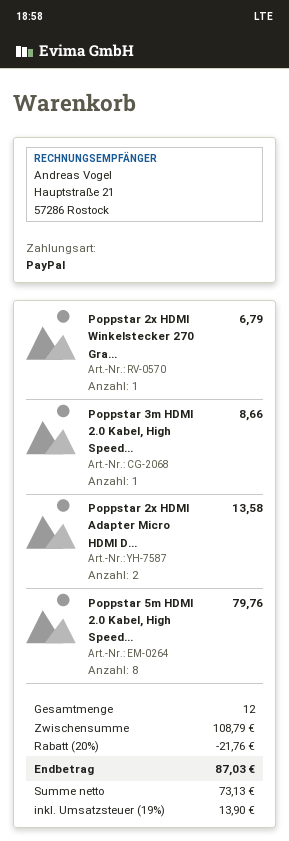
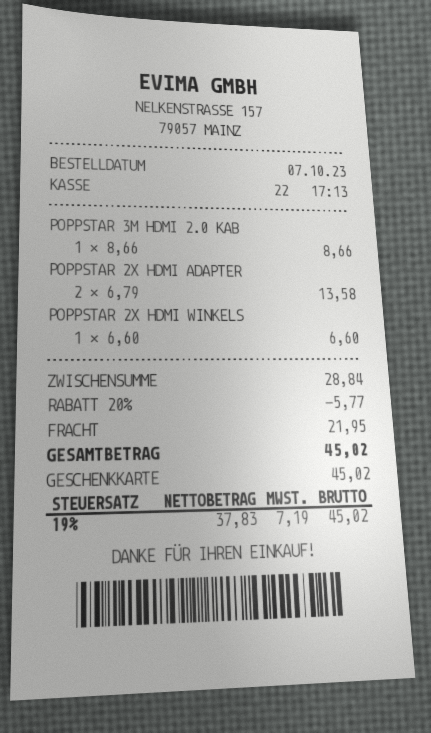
payment method: PayPal -> gift card
Poppstar 2x HDMI Winkelstecker 270 Gra...: 1 for 6.79 -> 1 for 6.60
Poppstar 5m HDMI 2.0 Kabel, High Speed...: 8 for 79.76 -> none
subtotal: 108.79 -> 28.84
discount: 20% = 21.76 -> 20% = 5.77
shipping: none -> 21.95
net: 73.13 -> 37.83
tax: 19% = 13.90 -> 19% = 7.19
total: 87.03 -> 45.02

